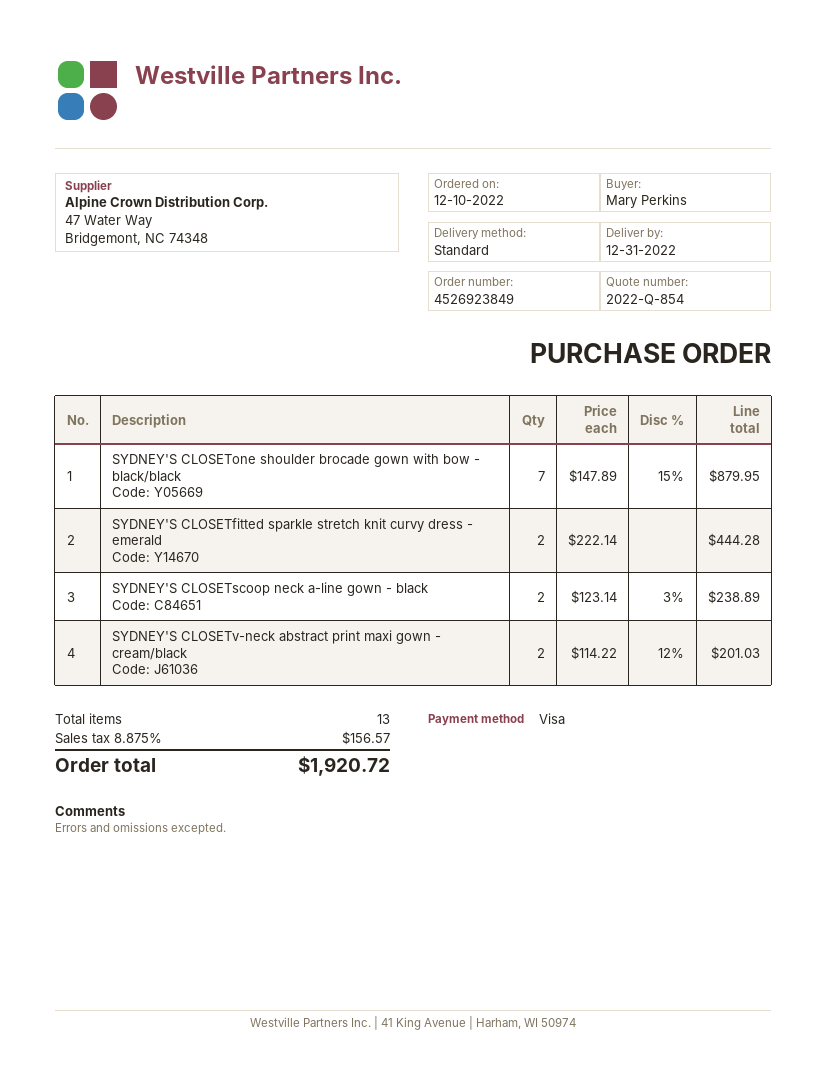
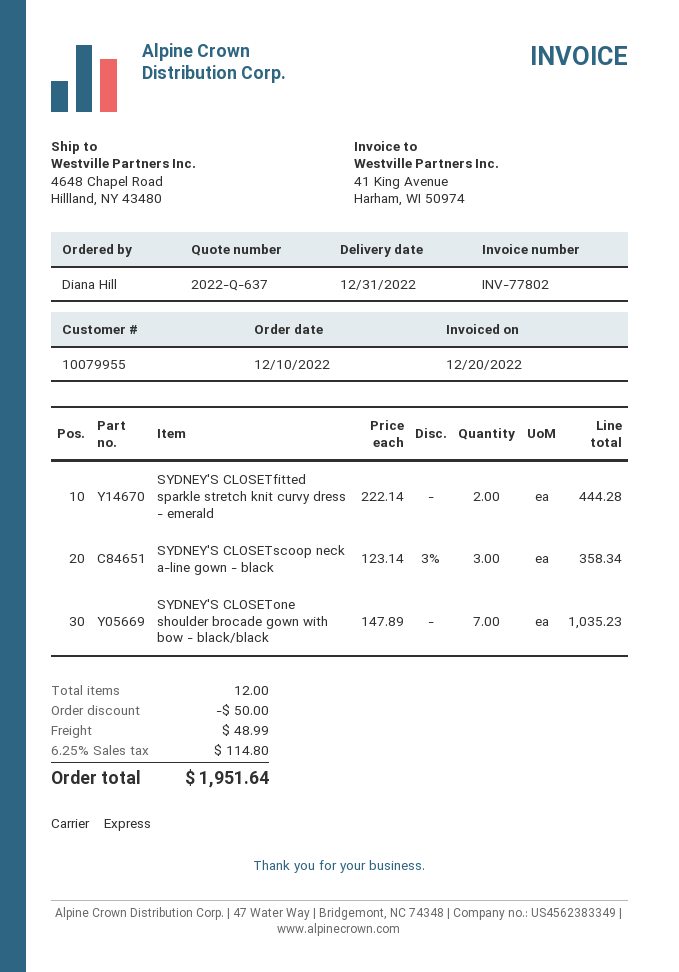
quote number: 2022-Q-854 -> 2022-Q-637
ordered by: Mary Perkins -> Diana Hill
shipping method: standard -> express
SYDNEY'S CLOSETone shoulder brocade gown with bow - black/black: 7 x 147.89 - 15% = 879.95 -> 7 x 147.89 = 1035.23
SYDNEY'S CLOSETscoop neck a-line gown - black: 2 x 123.14 - 3% = 238.89 -> 3 x 123.14 - 3% = 358.34
SYDNEY'S CLOSETv-neck abstract print maxi gown - cream/black: 2 x 114.22 - 12% = 201.03 -> none
total quantity: 13 -> 12
discount: none -> 50.00
shipping: none -> 48.99
tax: 8.875% = 156.57 -> 6.25% = 114.80
total: 1920.72 -> 1951.64

